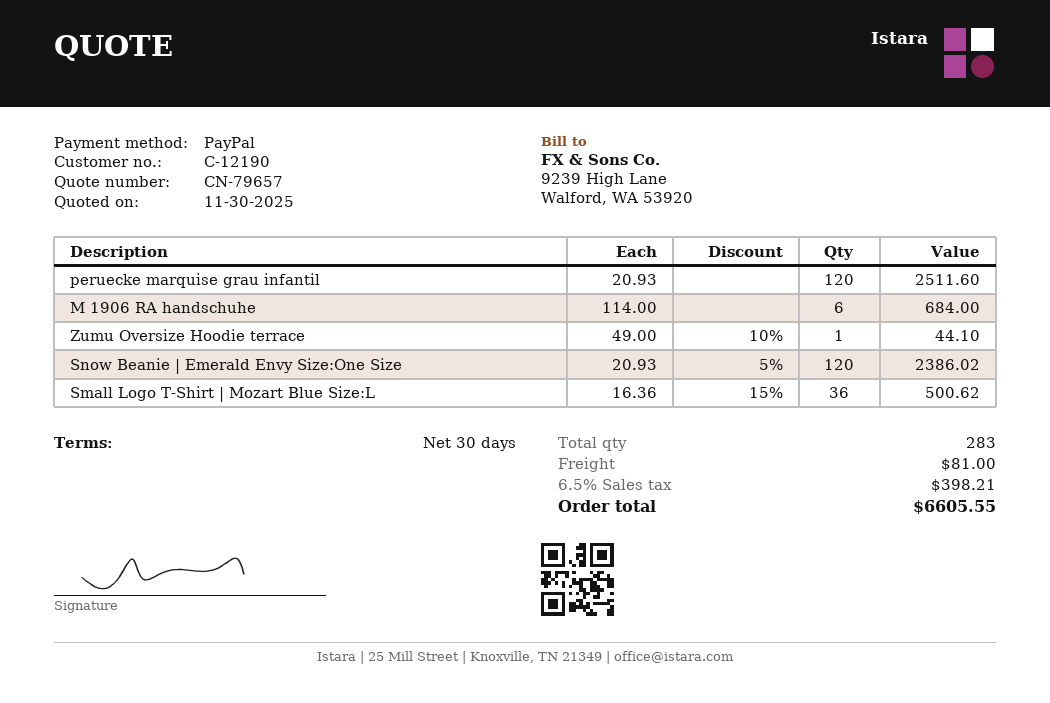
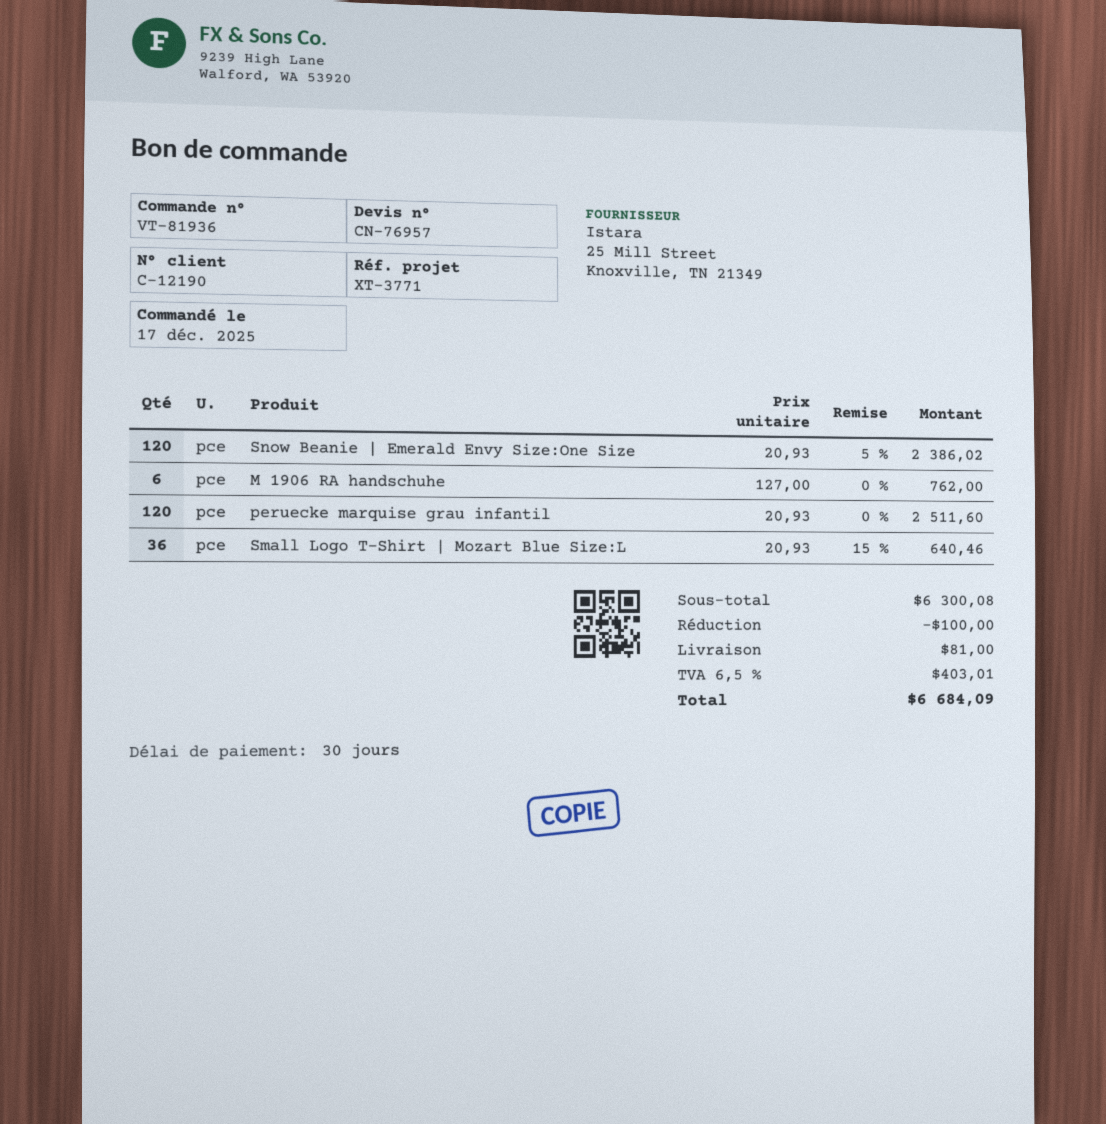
quote number: CN-79657 -> CN-76957
M 1906 RA handschuhe: 6 x 114.00 = 684.00 -> 6 x 127.00 = 762.00
Zumu Oversize Hoodie terrace: 1 x 49.00 - 10% = 44.10 -> none
Small Logo T-Shirt | Mozart Blue Size:L: 36 x 16.36 - 15% = 500.62 -> 36 x 20.93 - 15% = 640.46
discount: none -> 100.00
tax: 6.5% = 398.21 -> 6.5% = 403.01
total: 6605.55 -> 6684.09

